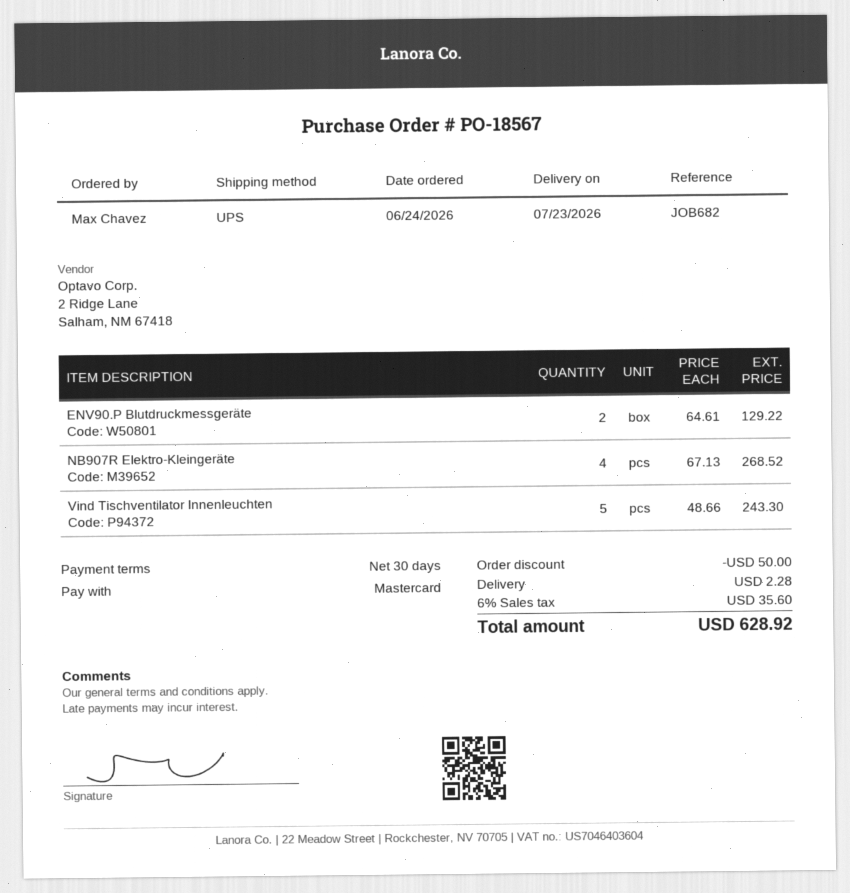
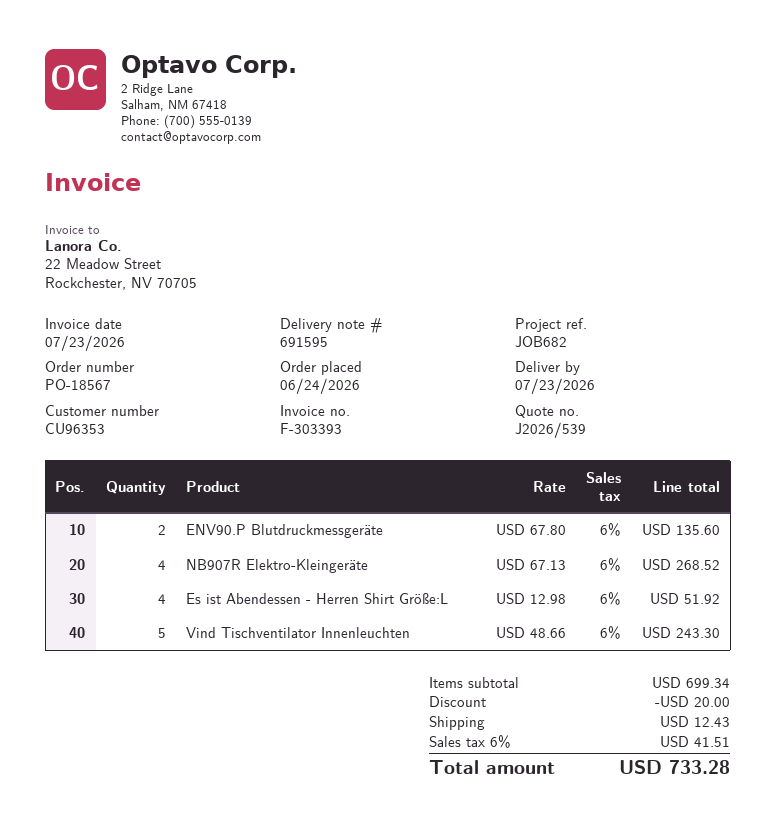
ENV90.P Blutdruckmessgeräte: 2 x 64.61 = 129.22 -> 2 x 67.80 = 135.60
Es ist Abendessen - Herren Shirt Größe:L: none -> 4 x 12.98 = 51.92
discount: 50.00 -> 20.00
shipping: 2.28 -> 12.43
tax: 6% = 35.60 -> 6% = 41.51
total: 628.92 -> 733.28

